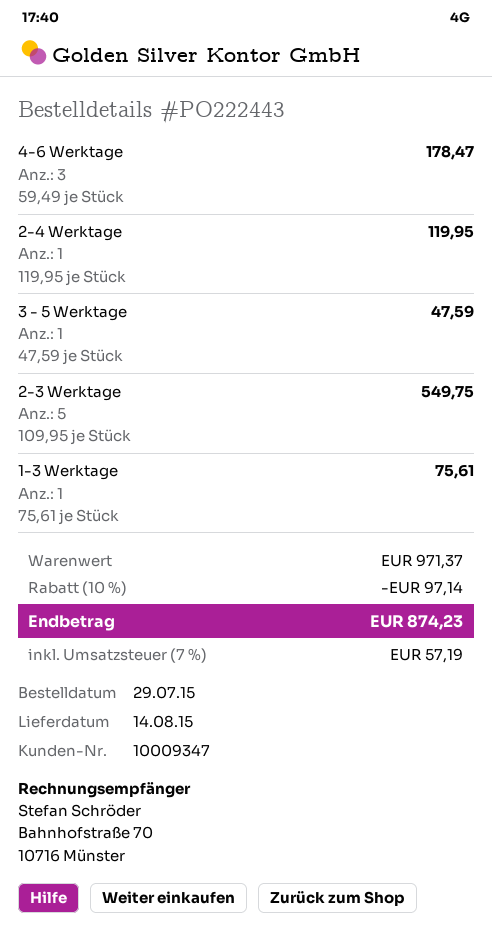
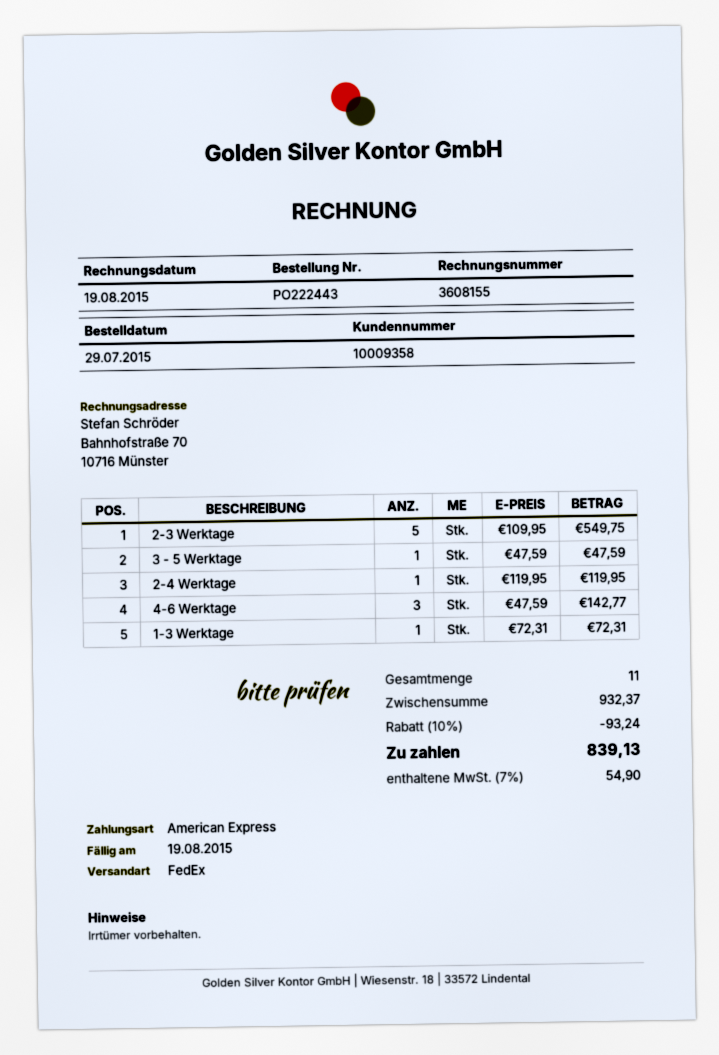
customer number: 10009347 -> 10009358
4-6 Werktage: 3 x 59.49 = 178.47 -> 3 x 47.59 = 142.77
1-3 Werktage: 1 x 75.61 = 75.61 -> 1 x 72.31 = 72.31
subtotal: 971.37 -> 932.37
discount: 10% = 97.14 -> 10% = 93.24
tax: 7% = 57.19 -> 7% = 54.90
total: 874.23 -> 839.13

